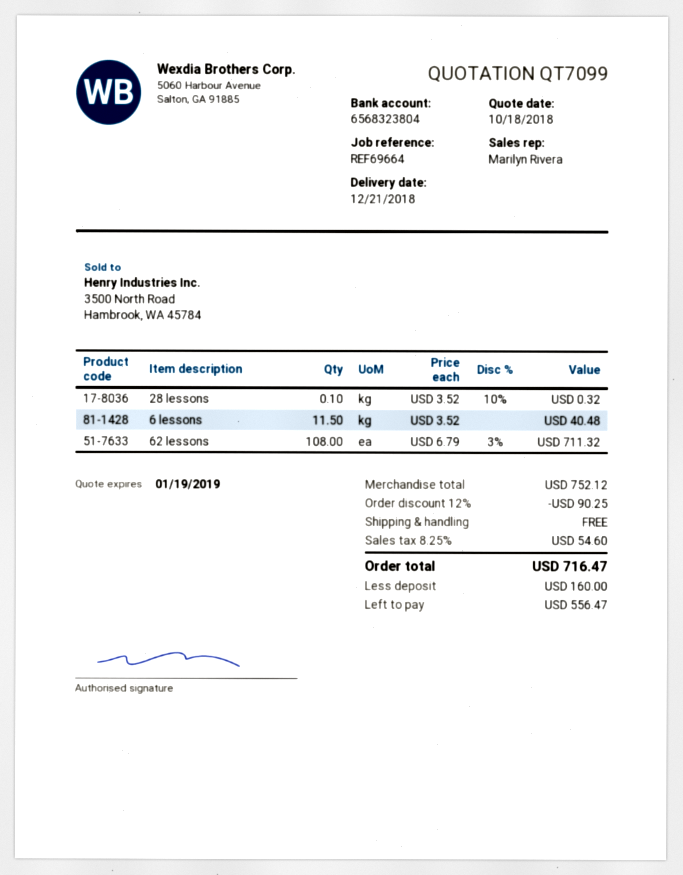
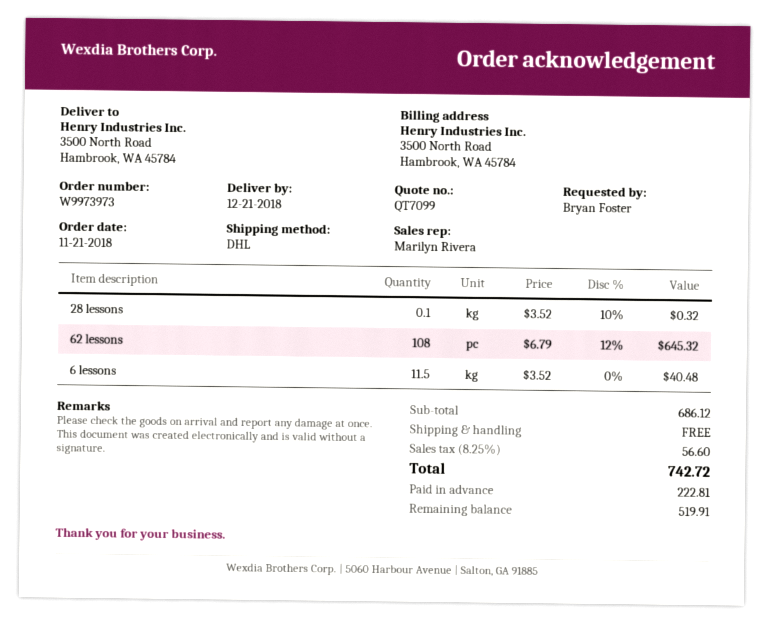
62 lessons: 108 x 6.79 - 3% = 711.32 -> 108 x 6.79 - 12% = 645.32
subtotal: 752.12 -> 686.12
discount: 12% = 90.25 -> none
tax: 8.25% = 54.60 -> 8.25% = 56.60
total: 716.47 -> 742.72
deposit: 160.00 -> 222.81
balance: 556.47 -> 519.91

